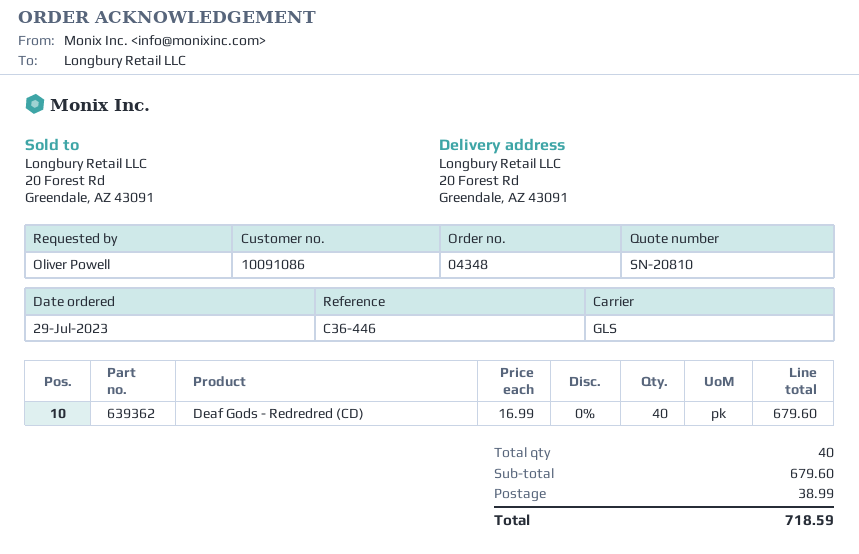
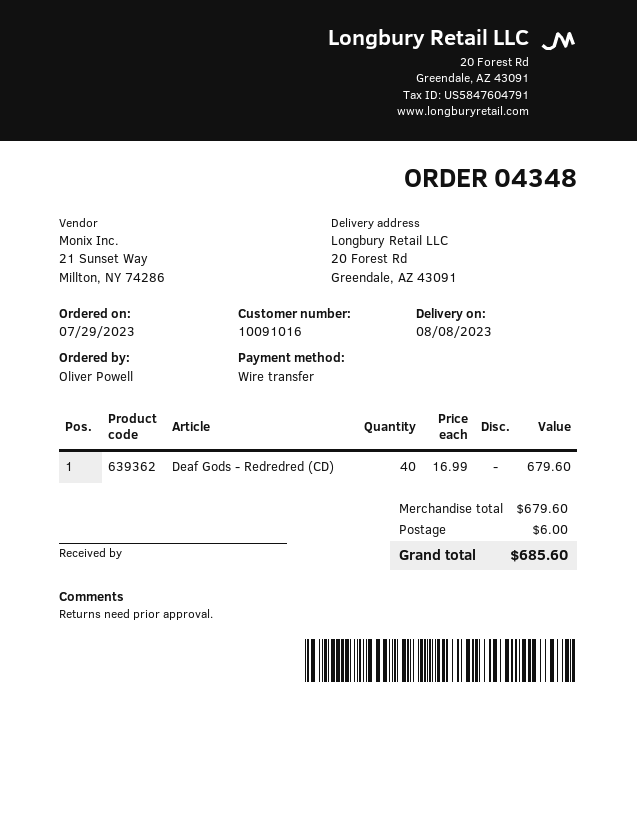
customer number: 10091086 -> 10091016
shipping: 38.99 -> 6.00
total: 718.59 -> 685.60

